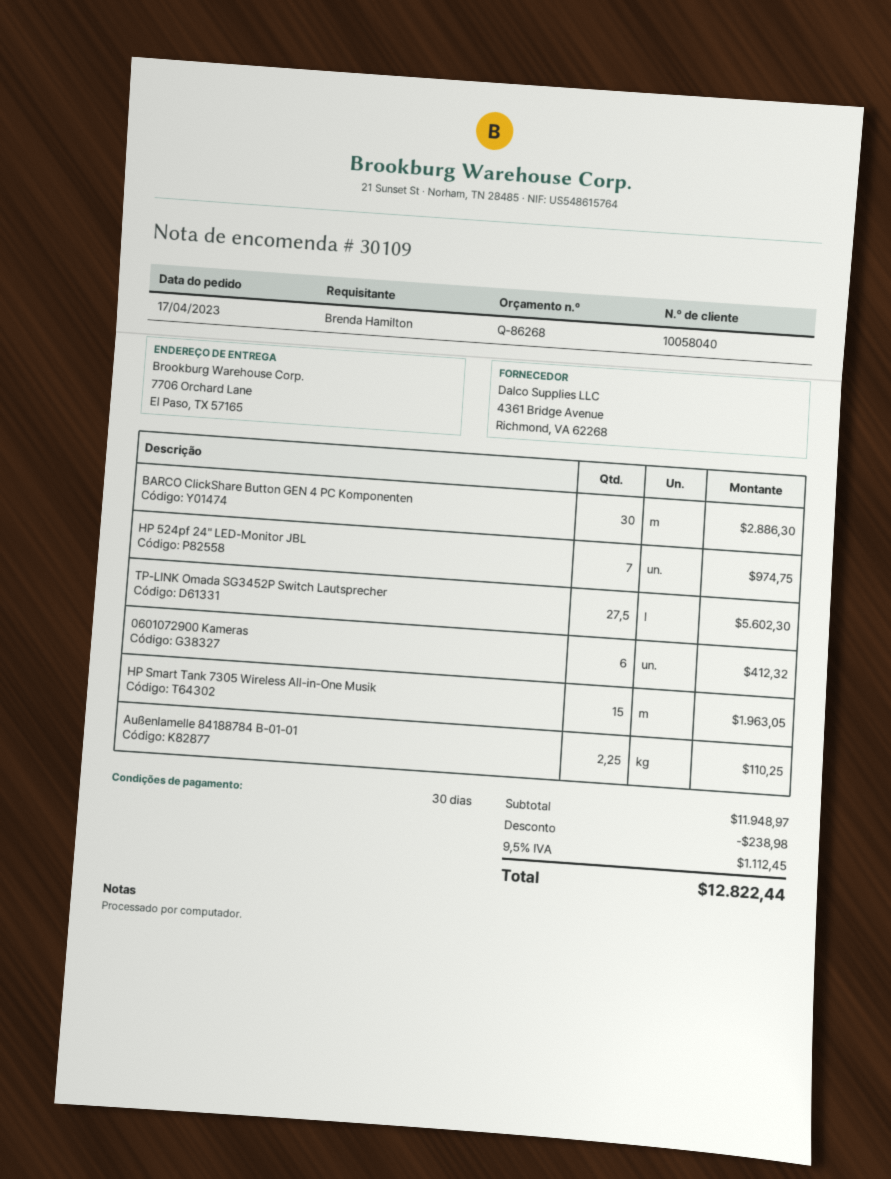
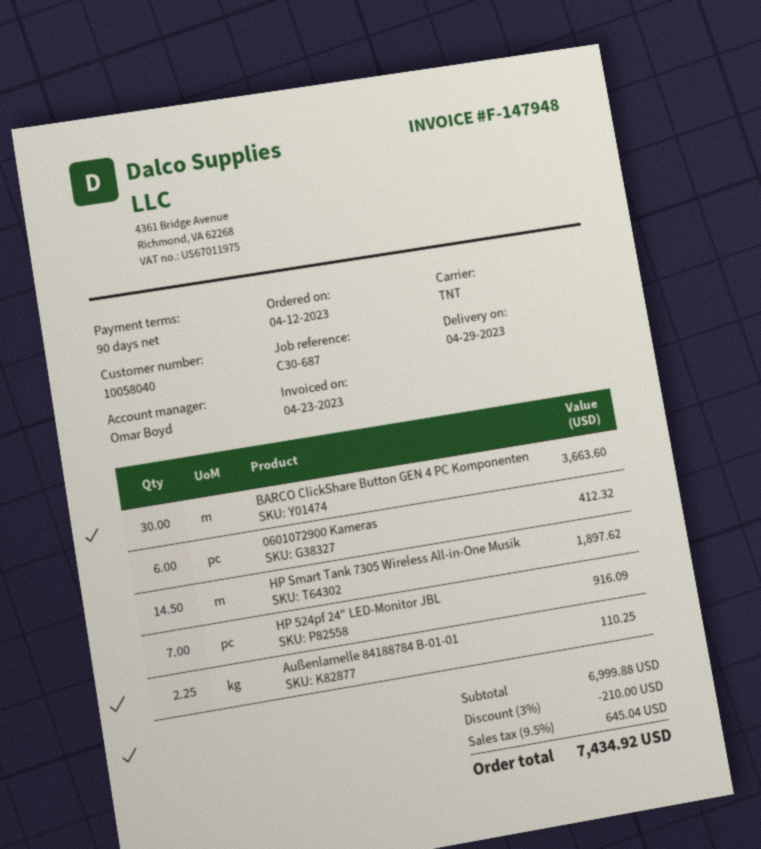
order date: 2023-04-17 -> 2023-04-12
payment terms: 30 days -> 90 days
BARCO ClickShare Button GEN 4 PC Komponenten: 30 for 2886.30 -> 30 for 3663.60
HP 524pf 24" LED-Monitor JBL: 7 for 974.75 -> 7 for 916.09
TP-LINK Omada SG3452P Switch Lautsprecher: 27.5 for 5602.30 -> none
HP Smart Tank 7305 Wireless All-in-One Musik: 15 for 1963.05 -> 14.5 for 1897.62
subtotal: 11948.97 -> 6999.88
discount: 238.98 -> 210.00
tax: 9.5% = 1112.45 -> 9.5% = 645.04
total: 12822.44 -> 7434.92

